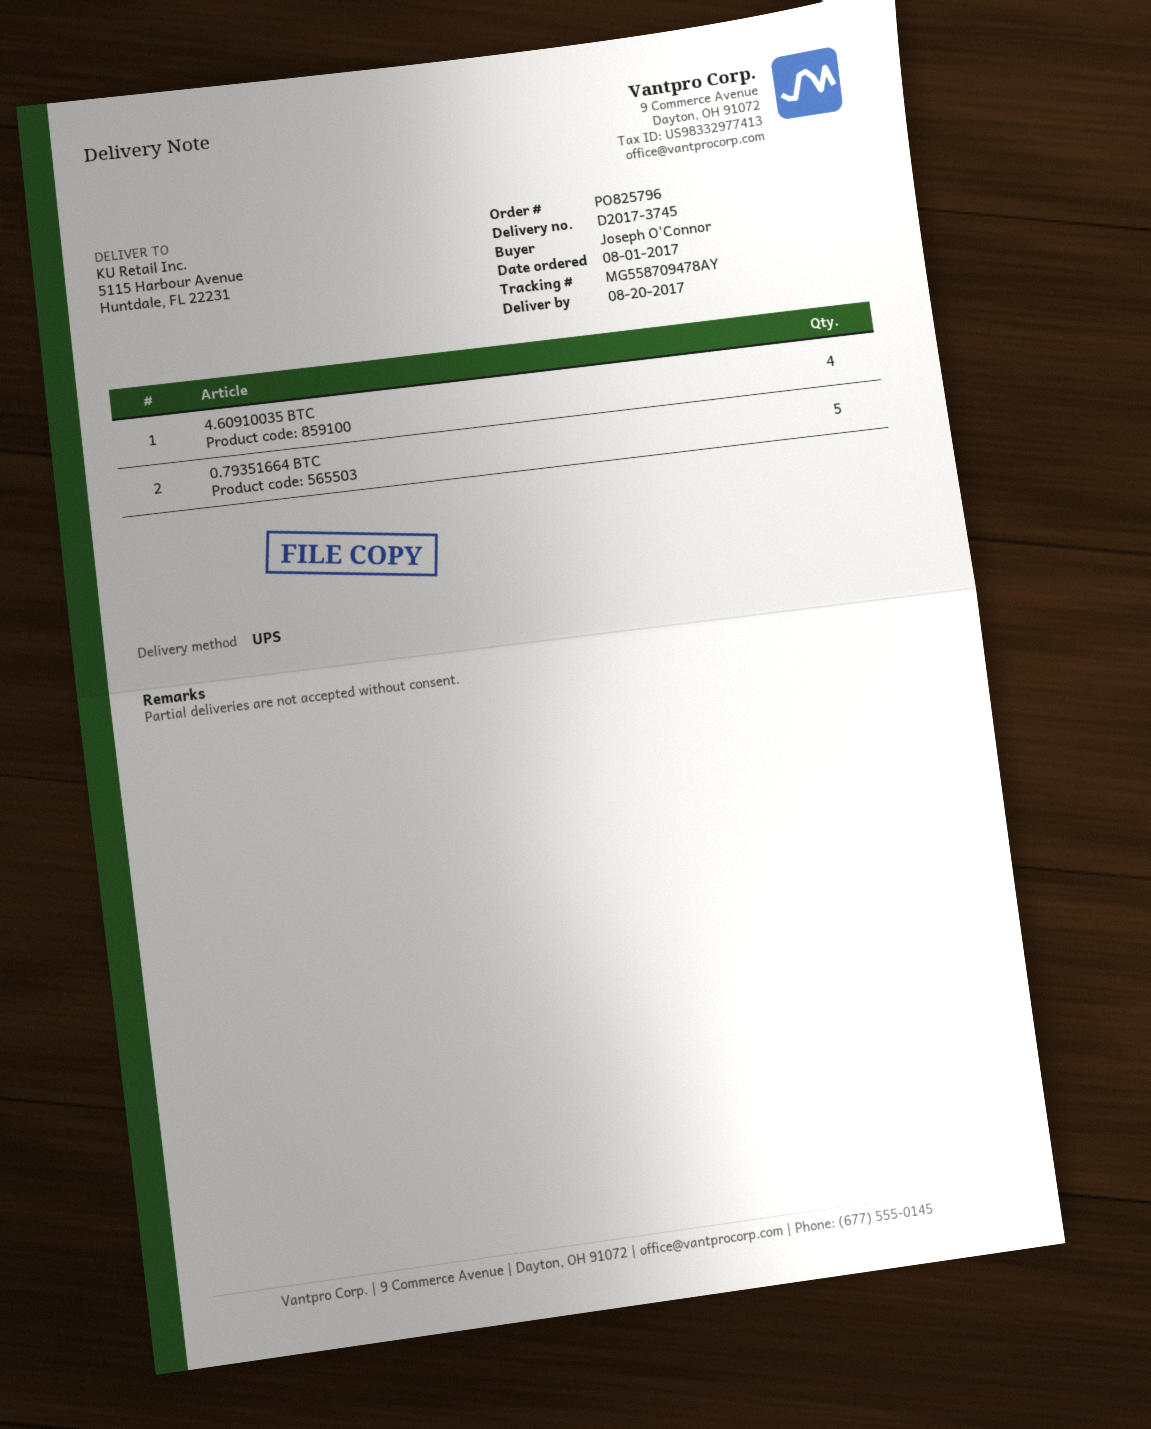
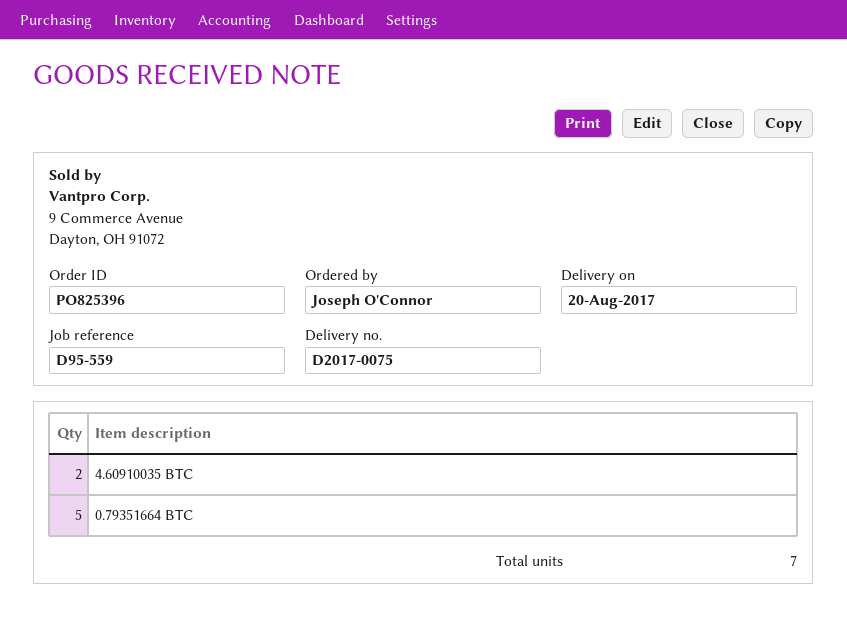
order number: PO825796 -> PO825396
delivery note number: D2017-3745 -> D2017-0075
4.60910035 BTC: 4 -> 2

